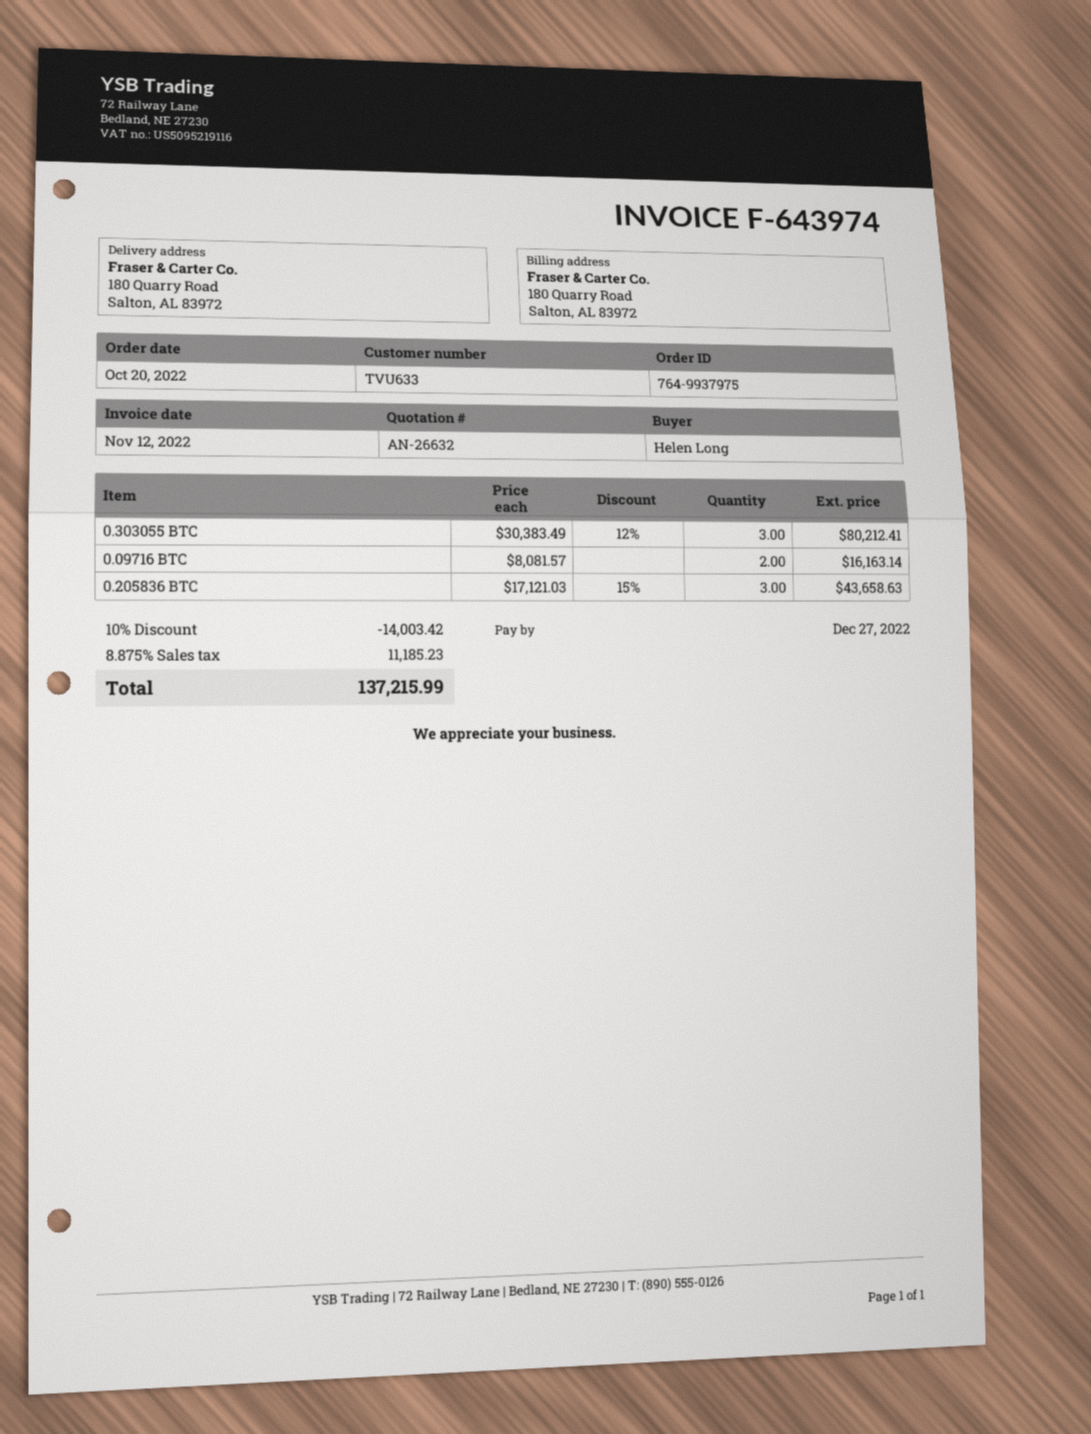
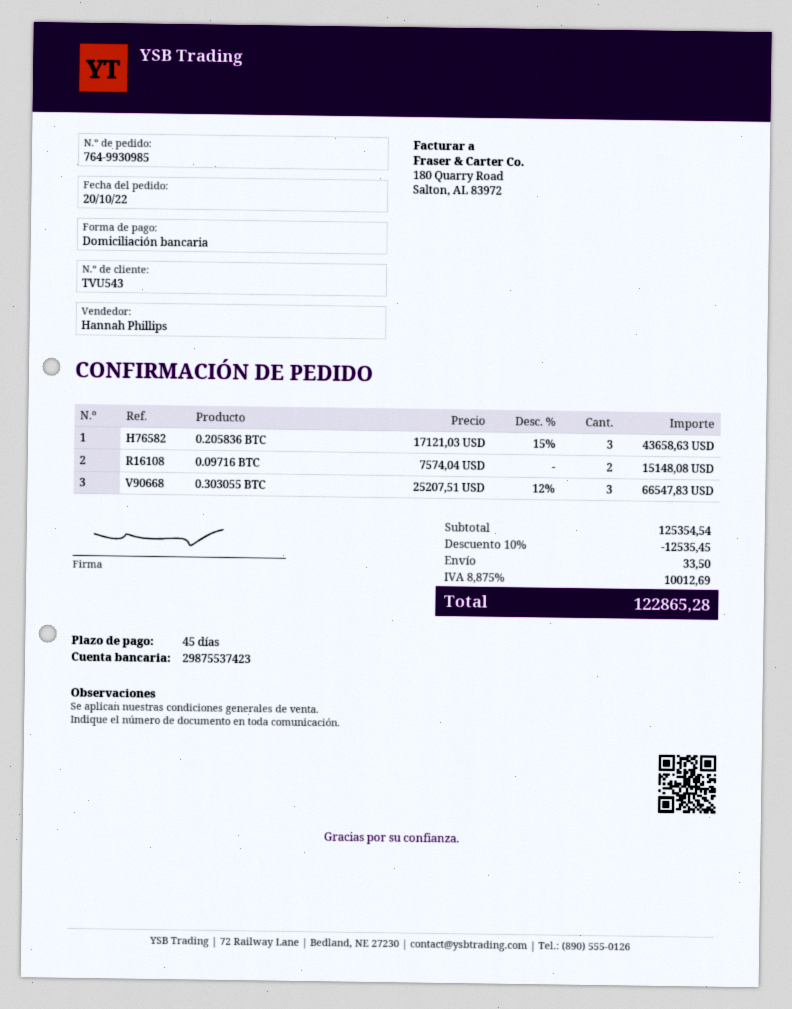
order number: 764-9937975 -> 764-9930985
customer number: TVU633 -> TVU543
0.303055 BTC: 3 x 30383.49 - 12% = 80212.41 -> 3 x 25207.51 - 12% = 66547.83
0.09716 BTC: 2 x 8081.57 = 16163.14 -> 2 x 7574.04 = 15148.08
discount: 10% = 14003.42 -> 10% = 12535.45
shipping: none -> 33.50
tax: 8.875% = 11185.23 -> 8.875% = 10012.69
total: 137215.99 -> 122865.28

